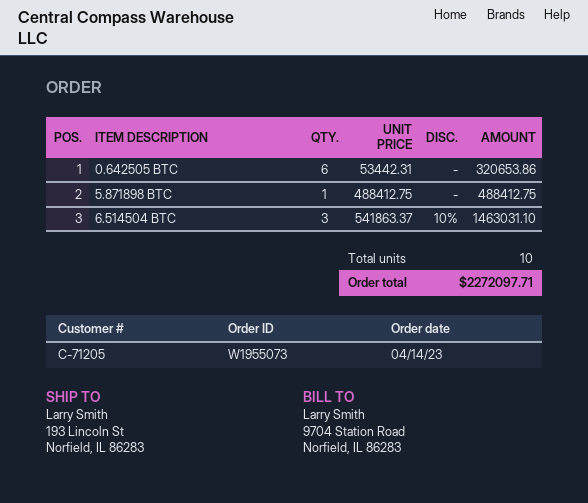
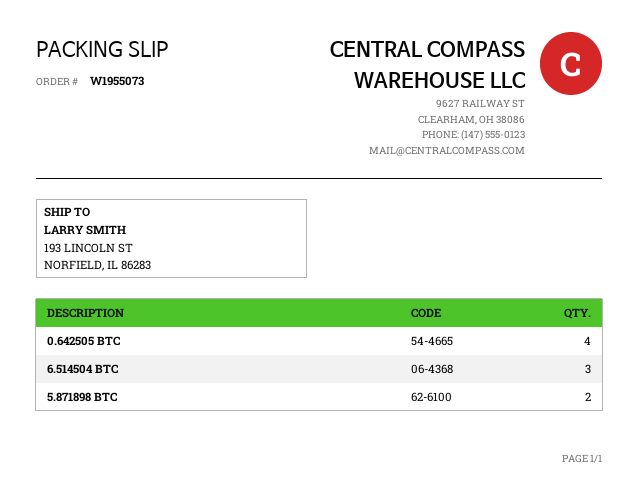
0.642505 BTC: 6 -> 4
5.871898 BTC: 1 -> 2

